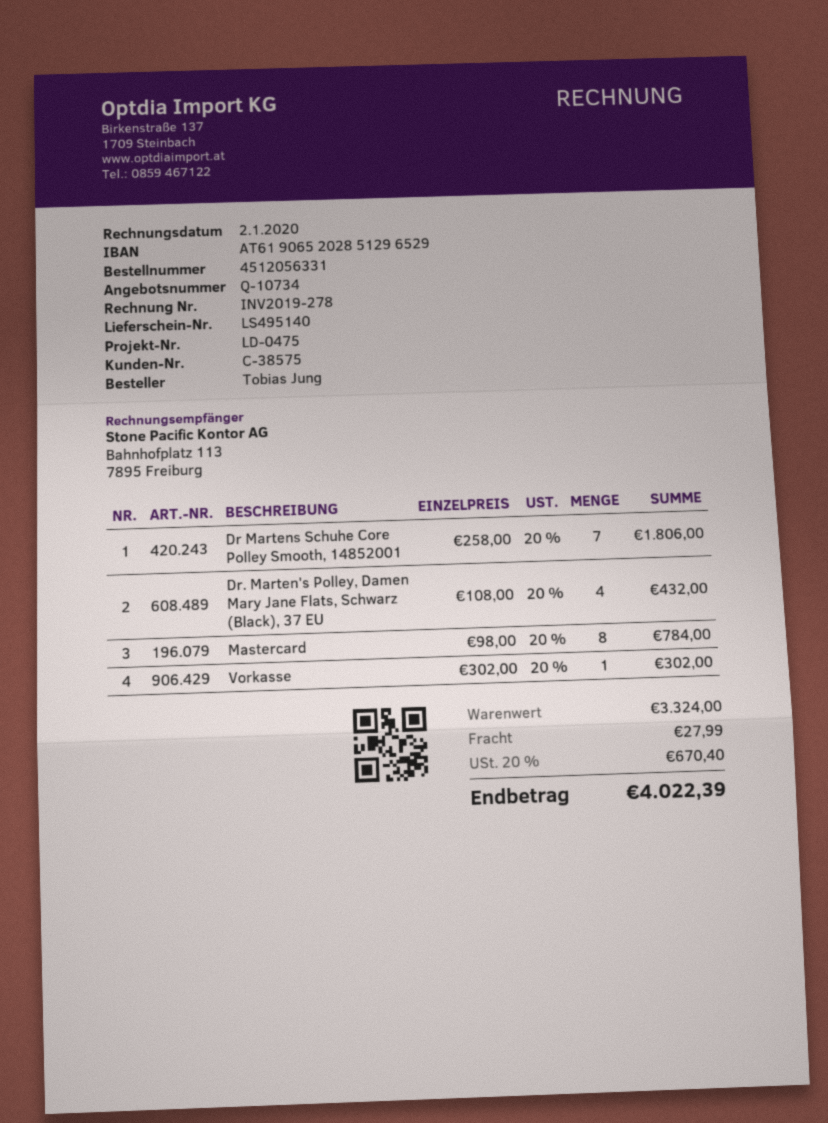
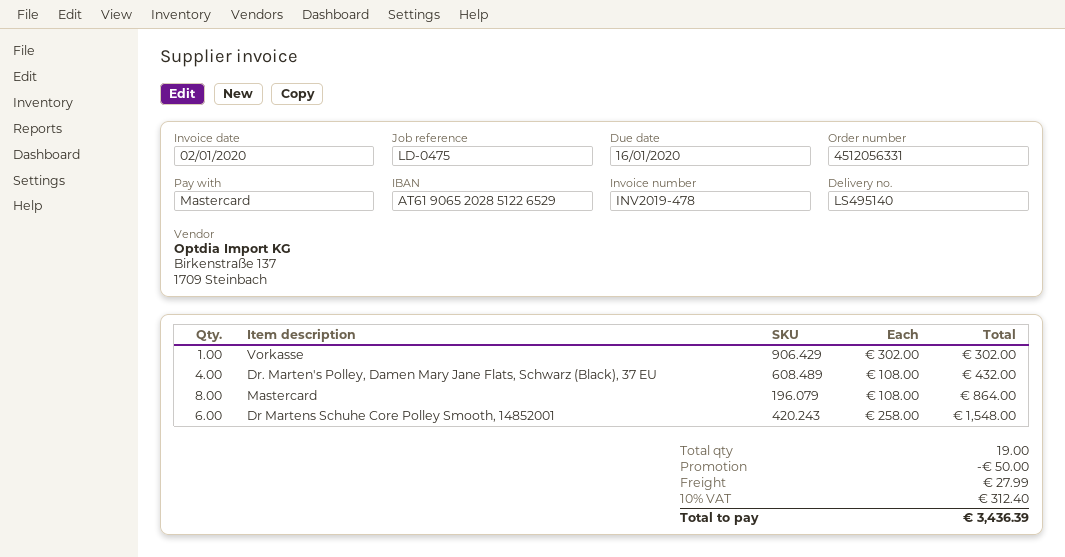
invoice number: INV2019-278 -> INV2019-478
bank account: AT619065202851296529 -> AT619065202851226529
Dr Martens Schuhe Core Polley Smooth, 14852001: 7 x 258.00 = 1806.00 -> 6 x 258.00 = 1548.00
Mastercard: 8 x 98.00 = 784.00 -> 8 x 108.00 = 864.00
discount: none -> 50.00
tax: 20% = 670.40 -> 10% = 312.40
total: 4022.39 -> 3436.39

